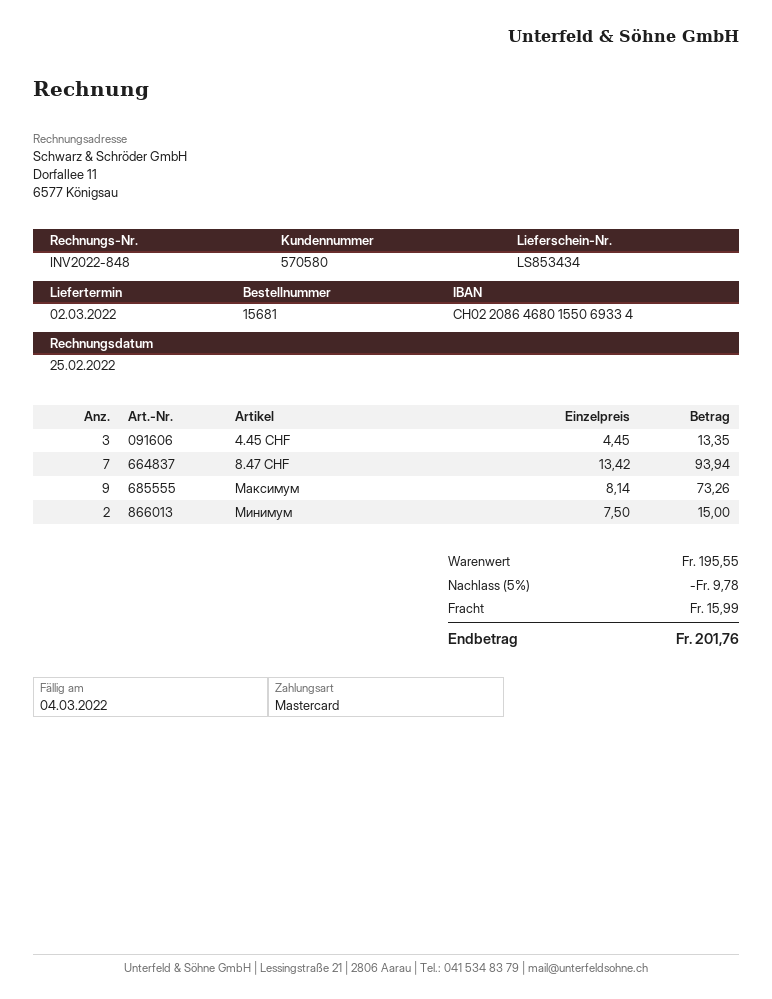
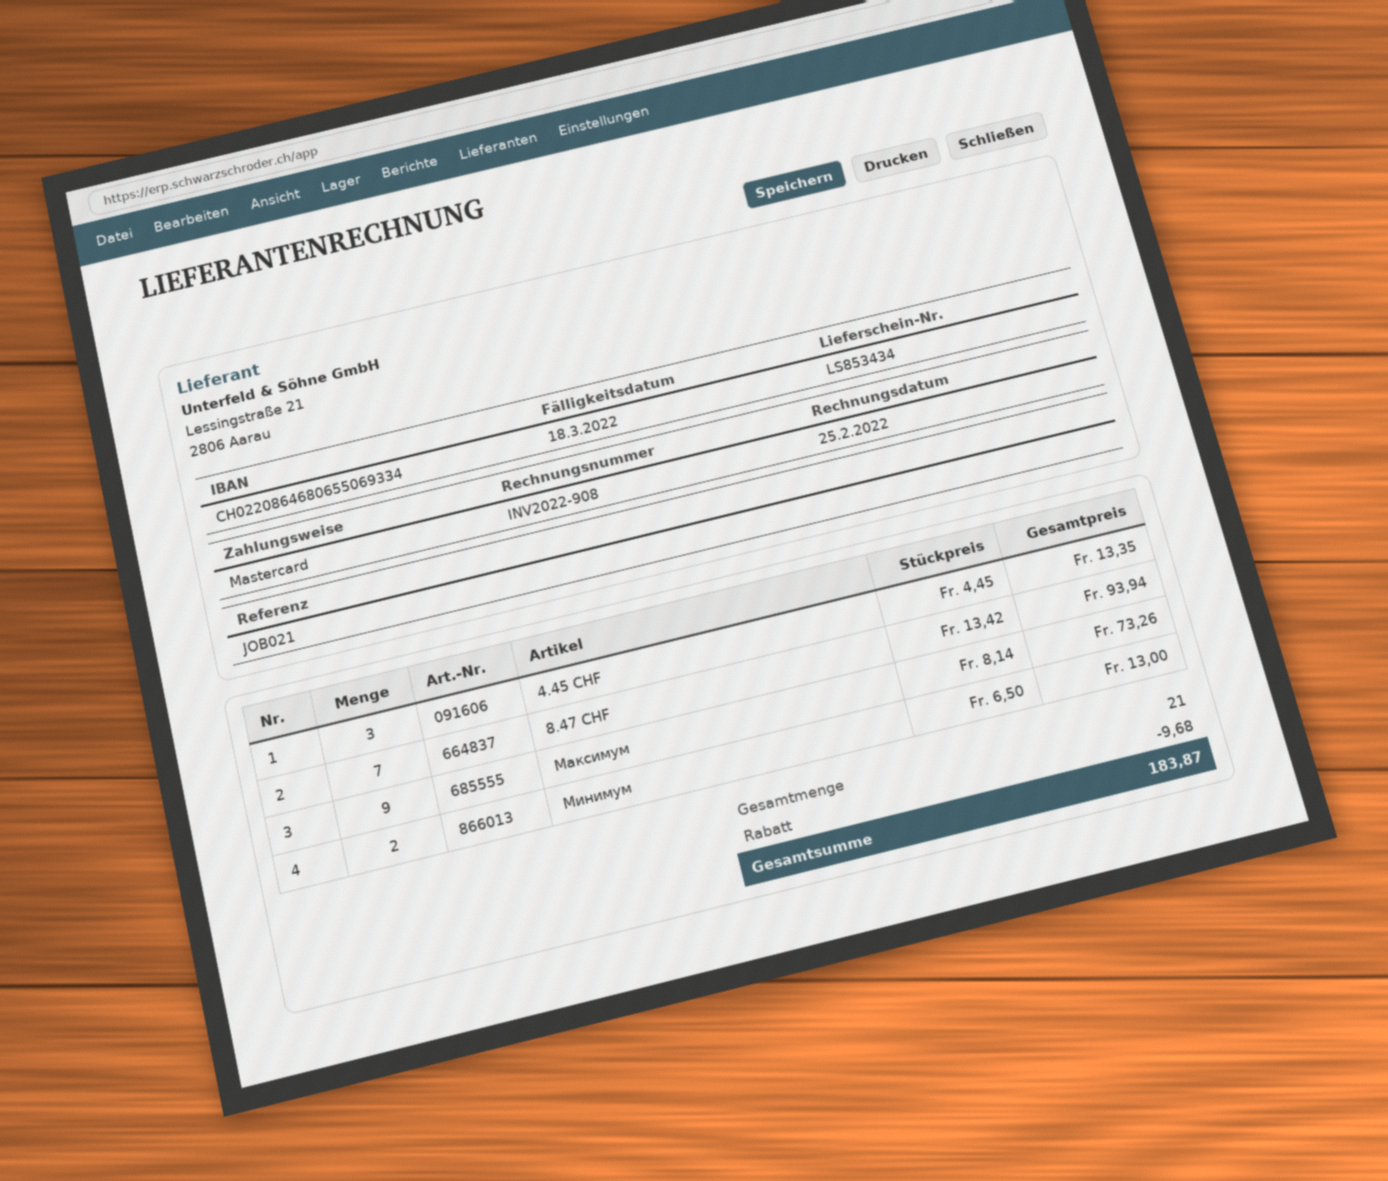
invoice number: INV2022-848 -> INV2022-908
due date: 2022-03-04 -> 2022-03-18
bank account: CH0220864680155069334 -> CH0220864680655069334
Минимум: 2 x 7.50 = 15.00 -> 2 x 6.50 = 13.00
discount: 9.78 -> 9.68
shipping: 15.99 -> none
total: 201.76 -> 183.87

